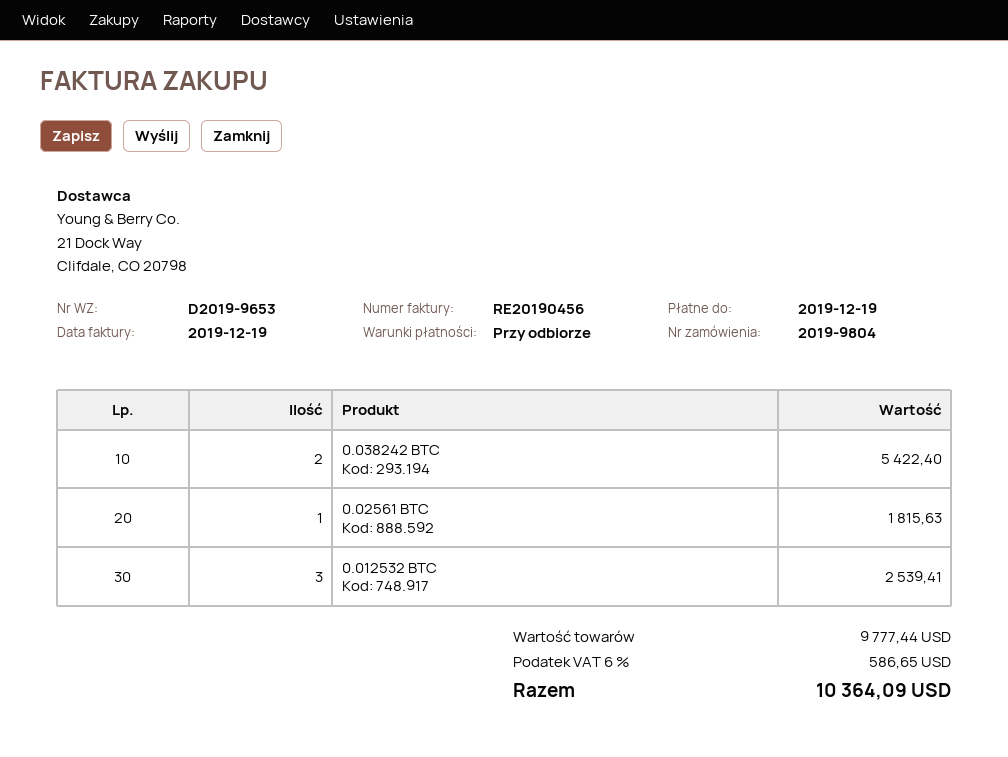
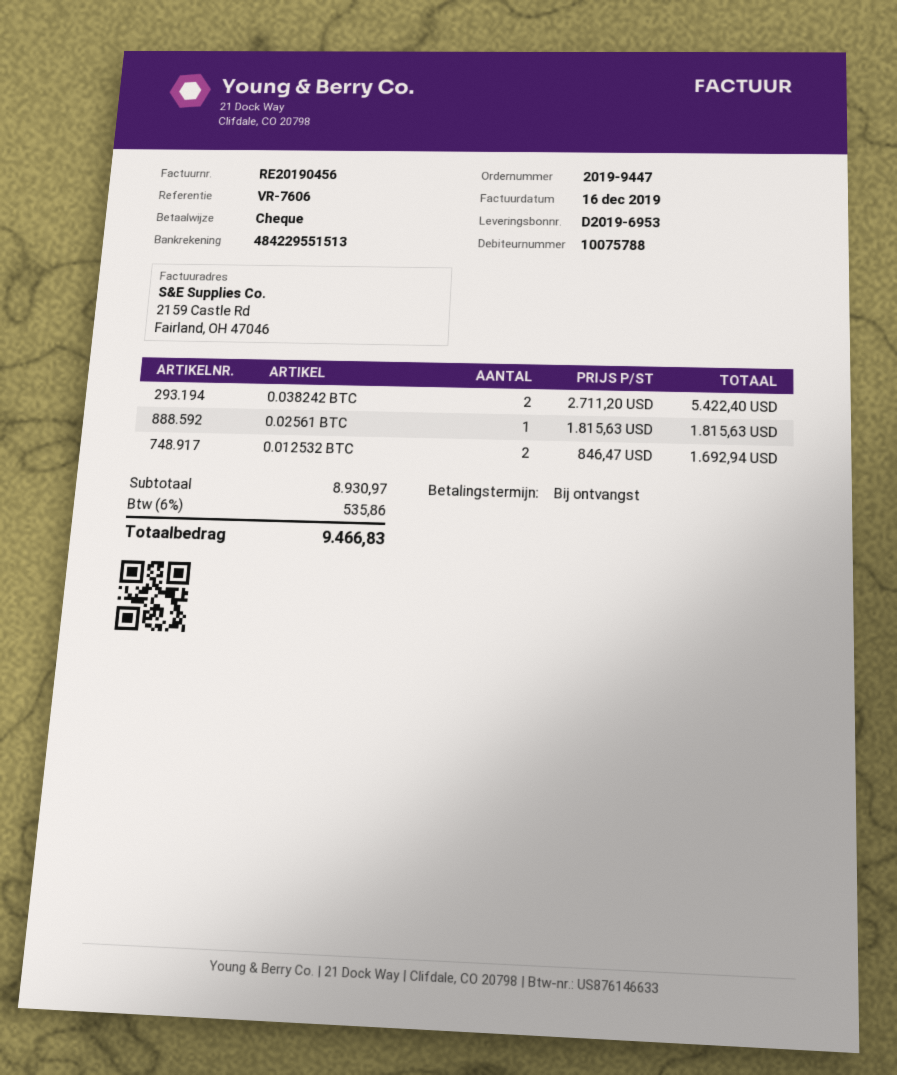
order number: 2019-9804 -> 2019-9447
delivery note number: D2019-9653 -> D2019-6953
invoice date: 2019-12-19 -> 2019-12-16
0.012532 BTC: 3 for 2539.41 -> 2 for 1692.94
subtotal: 9777.44 -> 8930.97
tax: 6% = 586.65 -> 6% = 535.86
total: 10364.09 -> 9466.83

